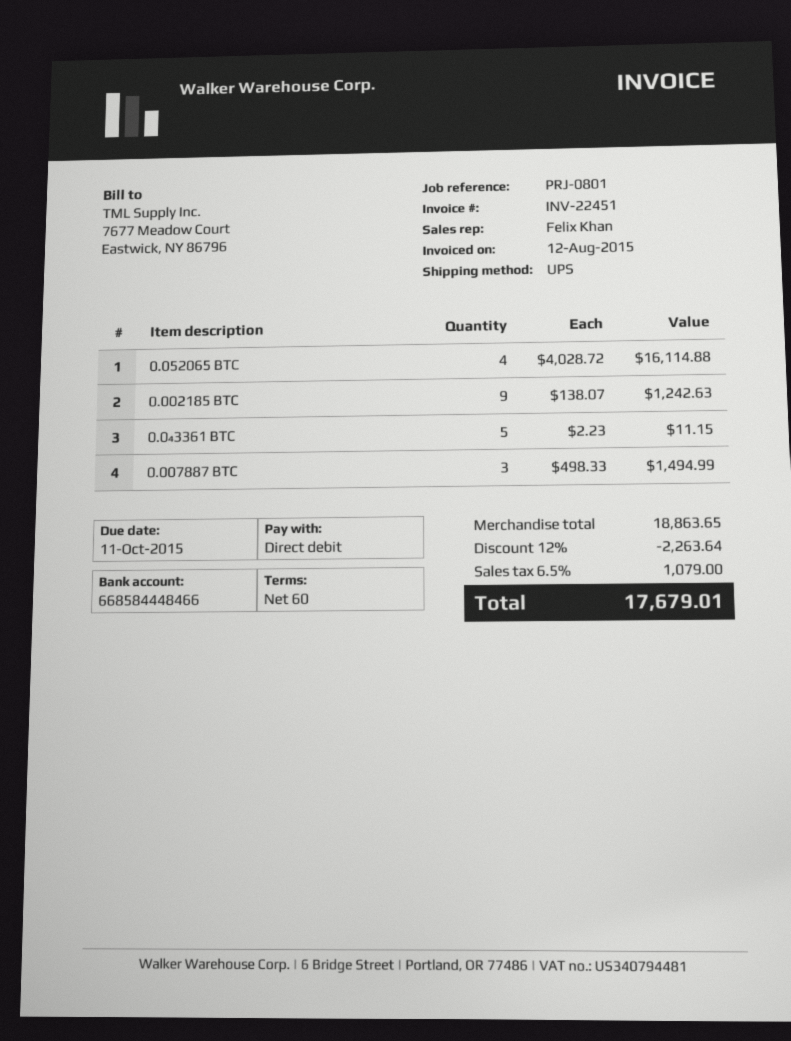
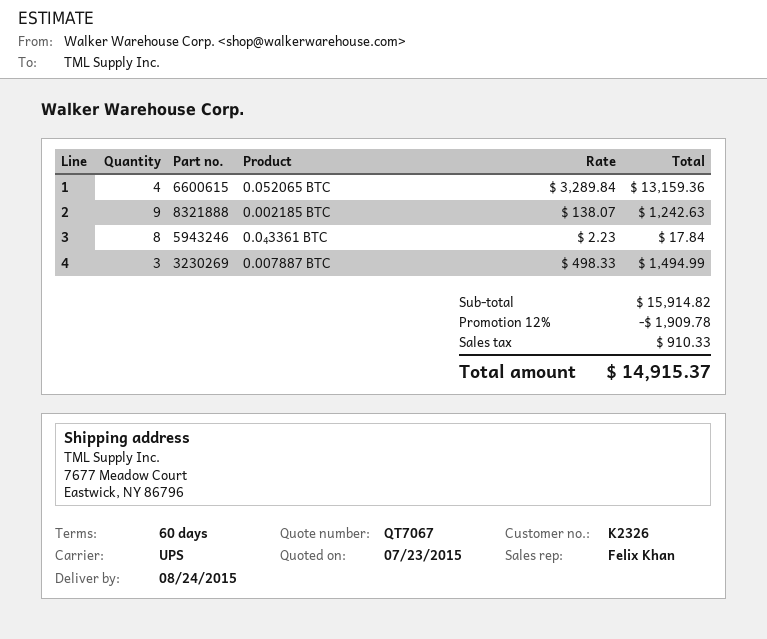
0.052065 BTC: 4 x 4028.72 = 16114.88 -> 4 x 3289.84 = 13159.36
0.0₄3361 BTC: 5 x 2.23 = 11.15 -> 8 x 2.23 = 17.84
subtotal: 18863.65 -> 15914.82
discount: 12% = 2263.64 -> 12% = 1909.78
tax: 1079.00 -> 910.33
total: 17679.01 -> 14915.37

